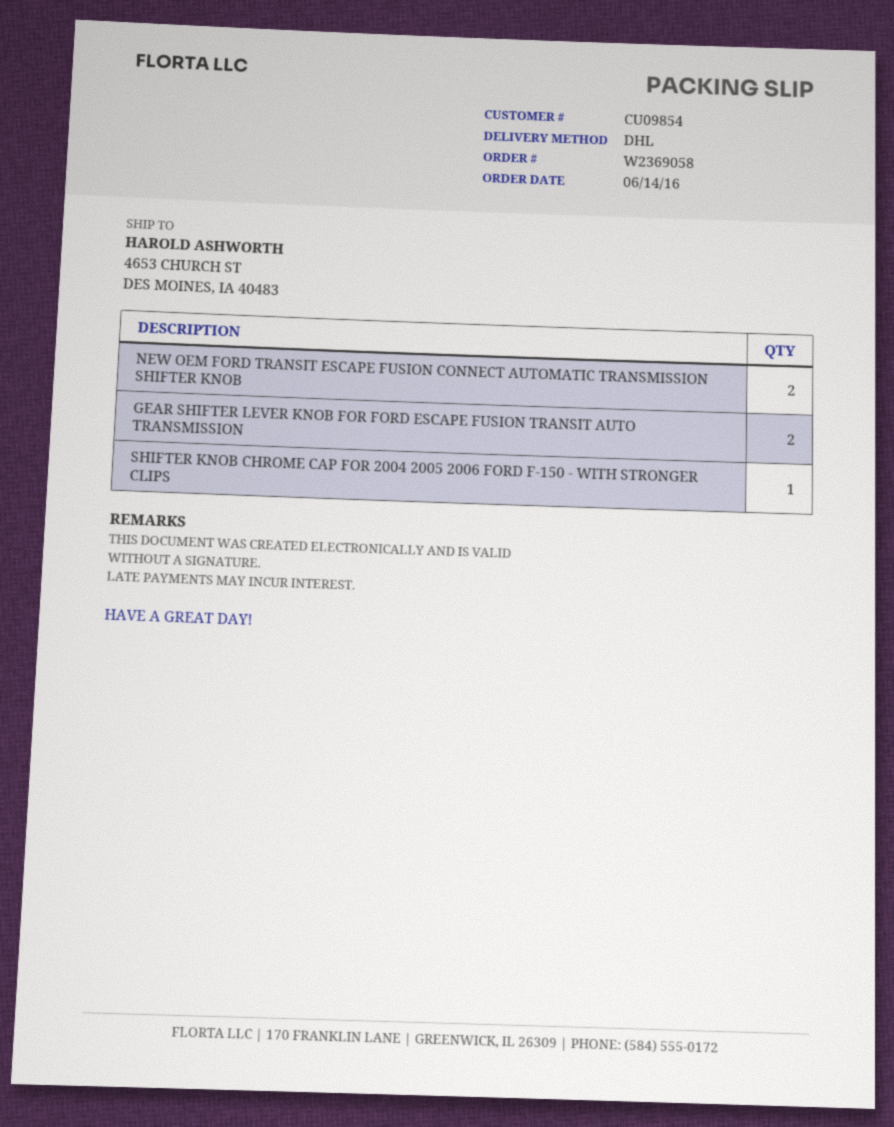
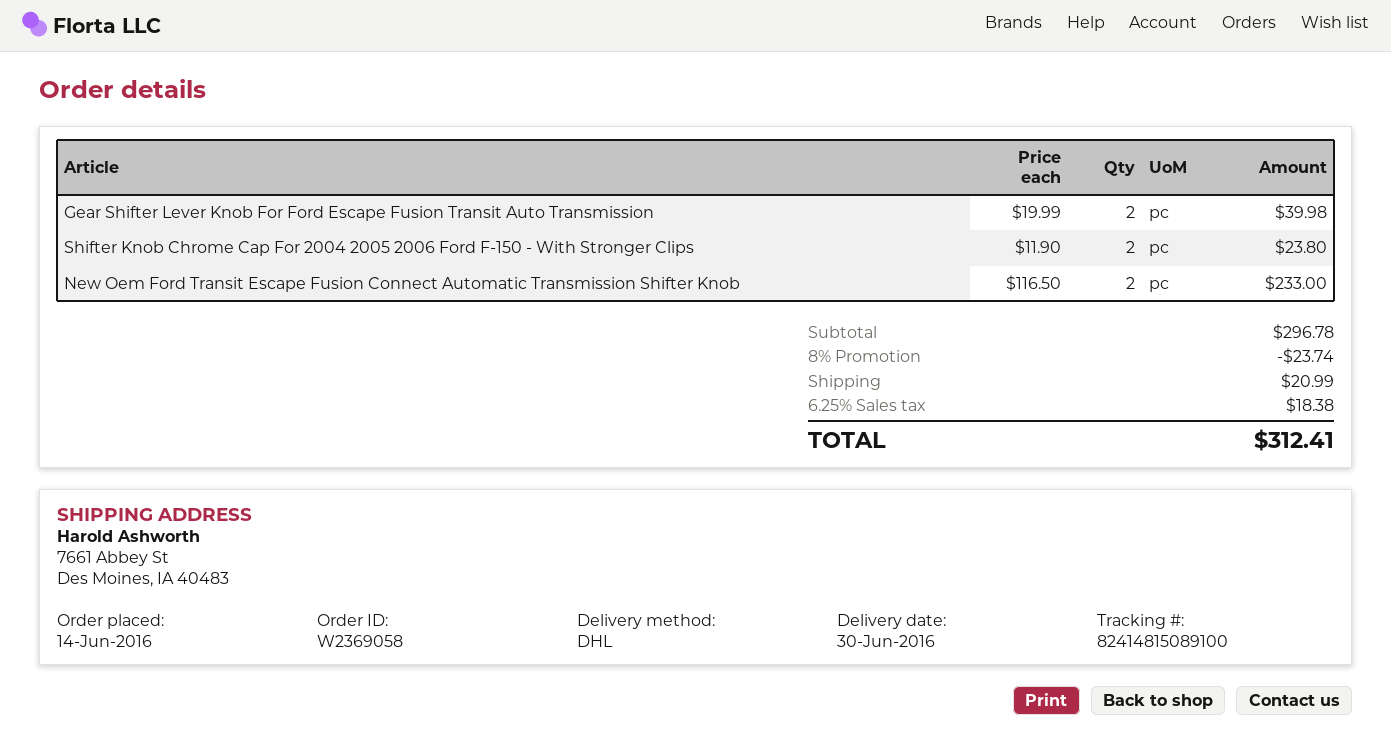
ship to: 4653 CHURCH ST, DES MOINES, IA 40483 -> 7661 Abbey St, Des Moines, IA 40483
SHIFTER KNOB CHROME CAP FOR 2004 2005 2006 FORD F-150 - WITH STRONGER CLIPS: 1 -> 2

